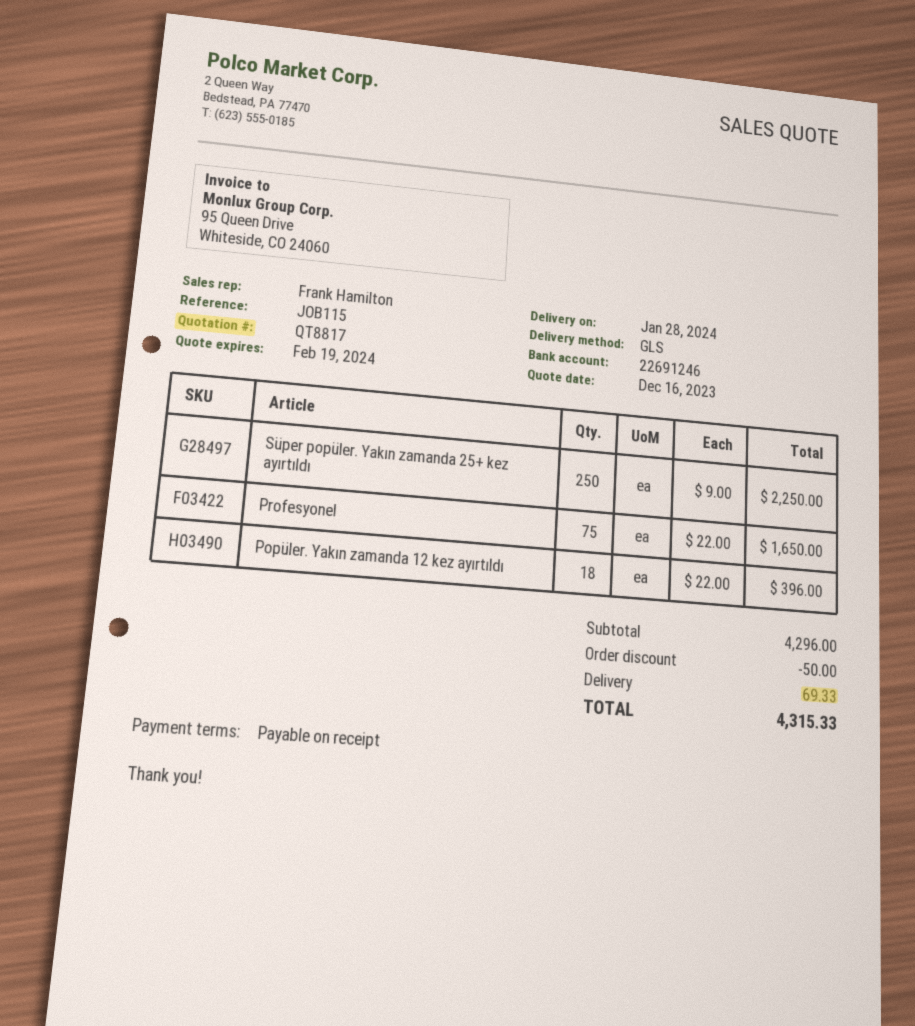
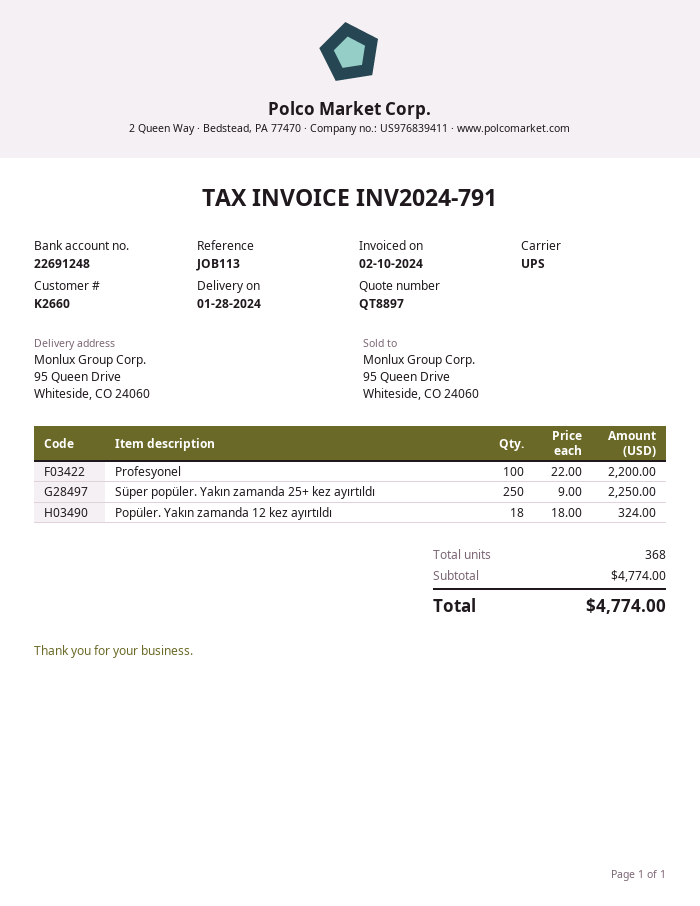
quote number: QT8817 -> QT8897
reference: JOB115 -> JOB113
bank account: 22691246 -> 22691248
shipping method: GLS -> UPS
Profesyonel: 75 x 22.00 = 1650.00 -> 100 x 22.00 = 2200.00
Popüler. Yakın zamanda 12 kez ayırtıldı: 18 x 22.00 = 396.00 -> 18 x 18.00 = 324.00
subtotal: 4296.00 -> 4774.00
discount: 50.00 -> none
shipping: 69.33 -> none
total: 4315.33 -> 4774.00

